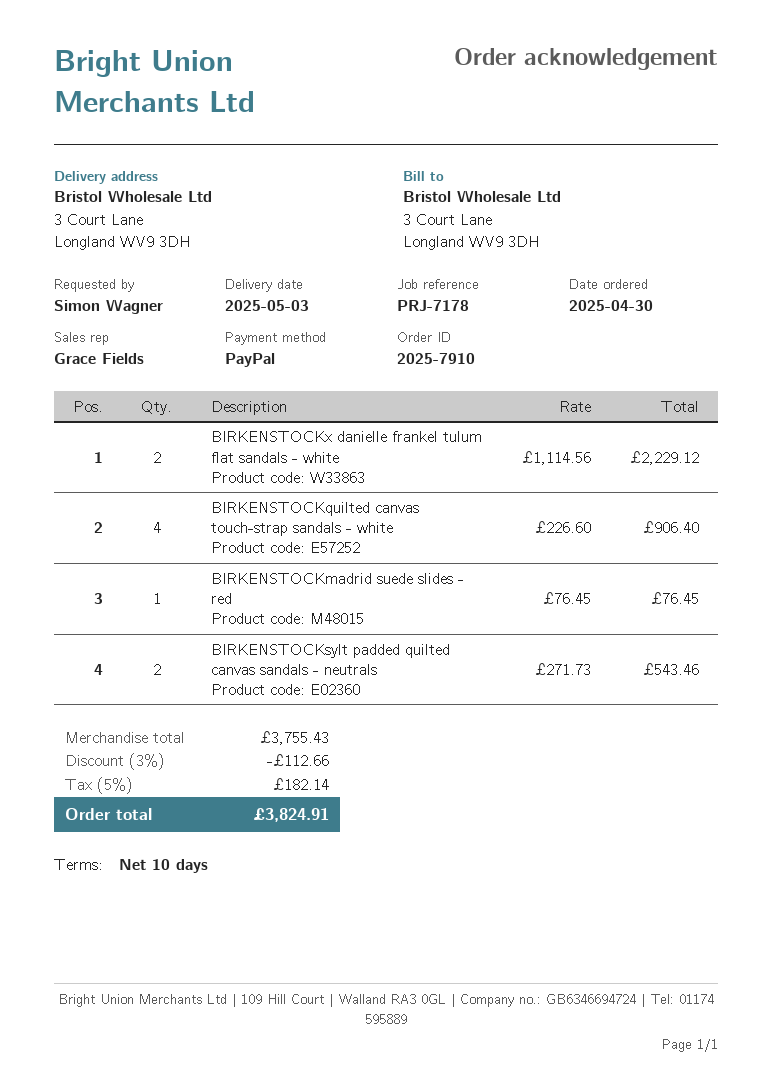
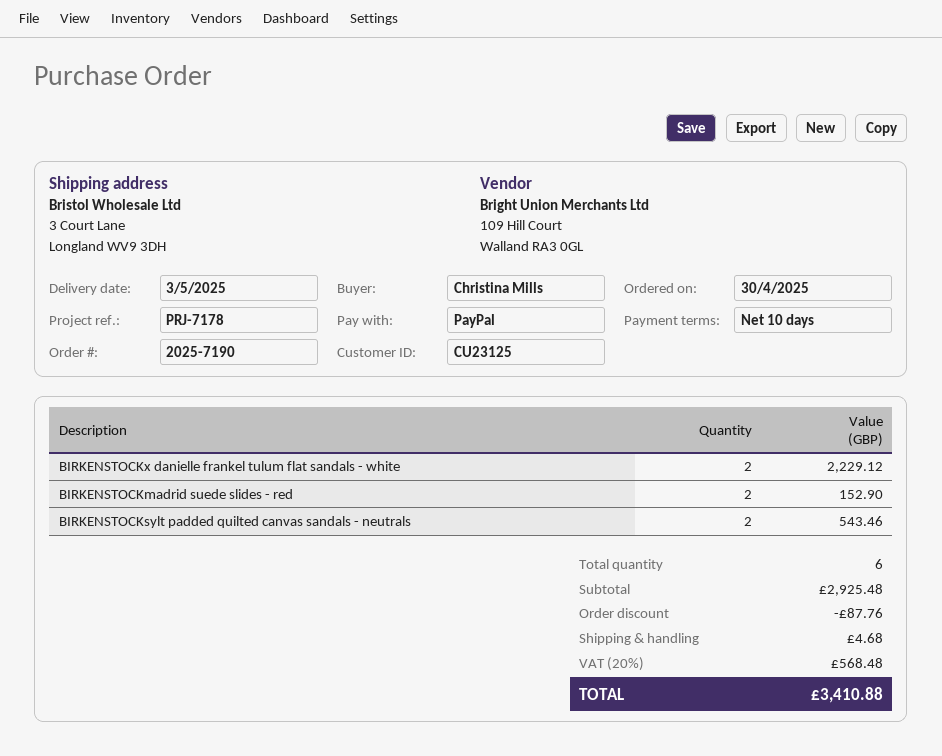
order number: 2025-7910 -> 2025-7190
ordered by: Simon Wagner -> Christina Mills
BIRKENSTOCKquilted canvas touch-strap sandals - white: 4 for 906.40 -> none
BIRKENSTOCKmadrid suede slides - red: 1 for 76.45 -> 2 for 152.90
subtotal: 3755.43 -> 2925.48
discount: 112.66 -> 87.76
shipping: none -> 4.68
tax: 5% = 182.14 -> 20% = 568.48
total: 3824.91 -> 3410.88

